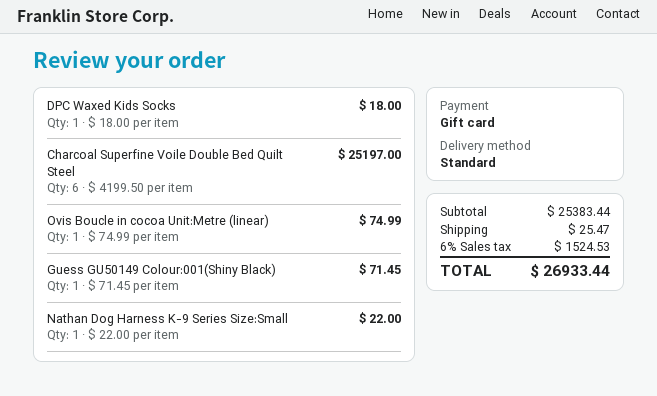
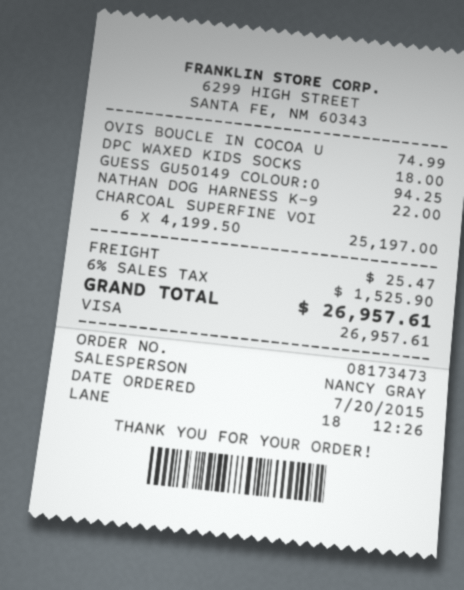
payment method: gift card -> Visa
Guess GU50149 Colour:001(Shiny Black): 1 x 71.45 = 71.45 -> 1 x 94.25 = 94.25
tax: 6% = 1524.53 -> 6% = 1525.90
total: 26933.44 -> 26957.61

